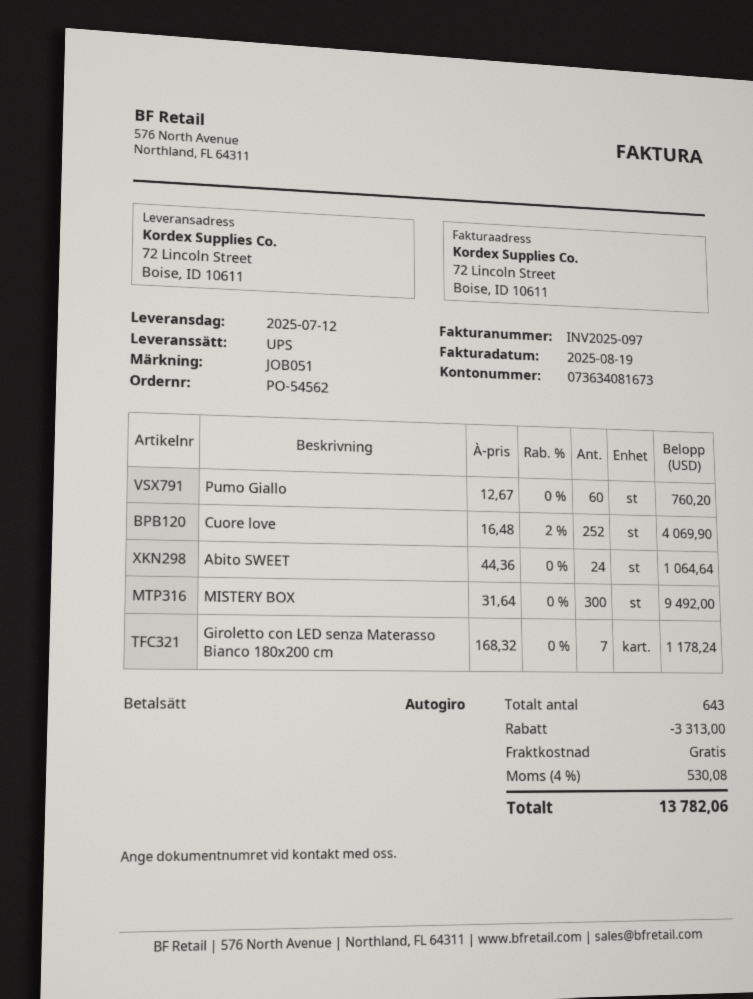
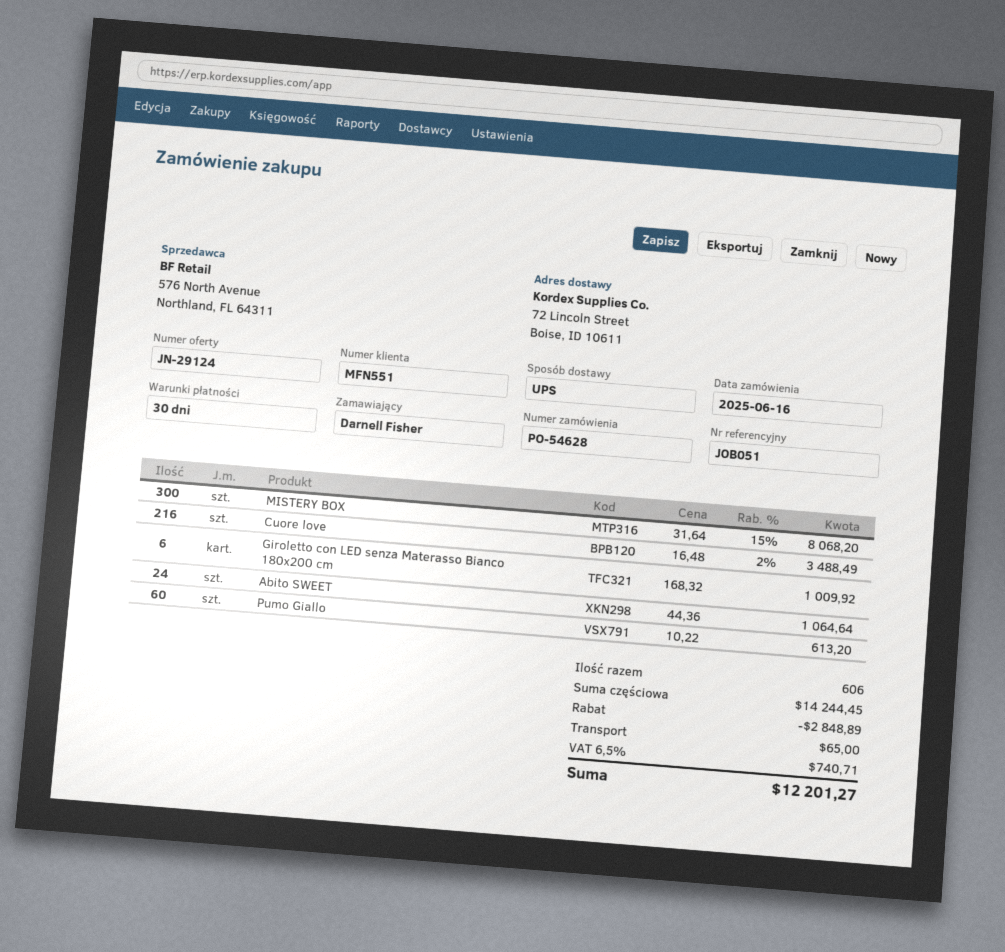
order number: PO-54562 -> PO-54628
Pumo Giallo: 60 x 12.67 = 760.20 -> 60 x 10.22 = 613.20
Cuore love: 252 x 16.48 - 2% = 4069.90 -> 216 x 16.48 - 2% = 3488.49
MISTERY BOX: 300 x 31.64 = 9492.00 -> 300 x 31.64 - 15% = 8068.20
Giroletto con LED senza Materasso Bianco 180x200 cm: 7 x 168.32 = 1178.24 -> 6 x 168.32 = 1009.92
total quantity: 643 -> 606
discount: 3313.00 -> 2848.89
shipping: 0.00 -> 65.00
tax: 4% = 530.08 -> 6.5% = 740.71
total: 13782.06 -> 12201.27

